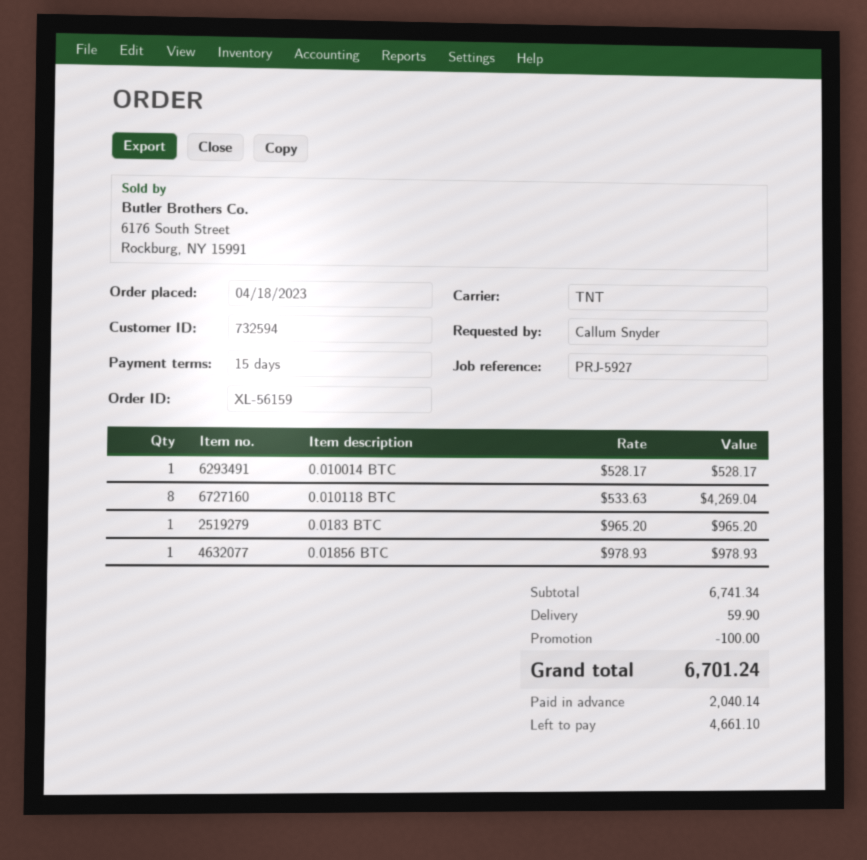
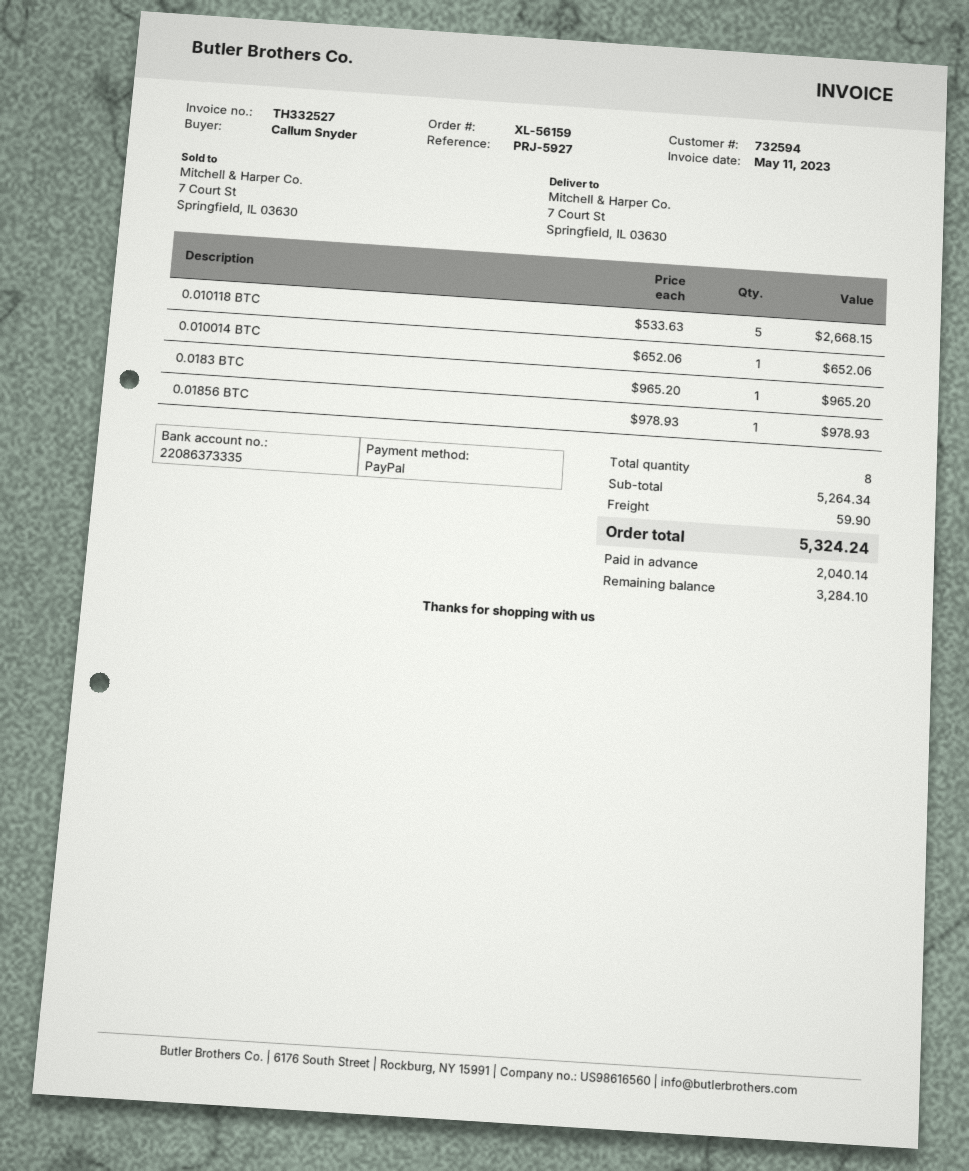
0.010014 BTC: 1 x 528.17 = 528.17 -> 1 x 652.06 = 652.06
0.010118 BTC: 8 x 533.63 = 4269.04 -> 5 x 533.63 = 2668.15
subtotal: 6741.34 -> 5264.34
discount: 100.00 -> none
total: 6701.24 -> 5324.24
balance: 4661.10 -> 3284.10

